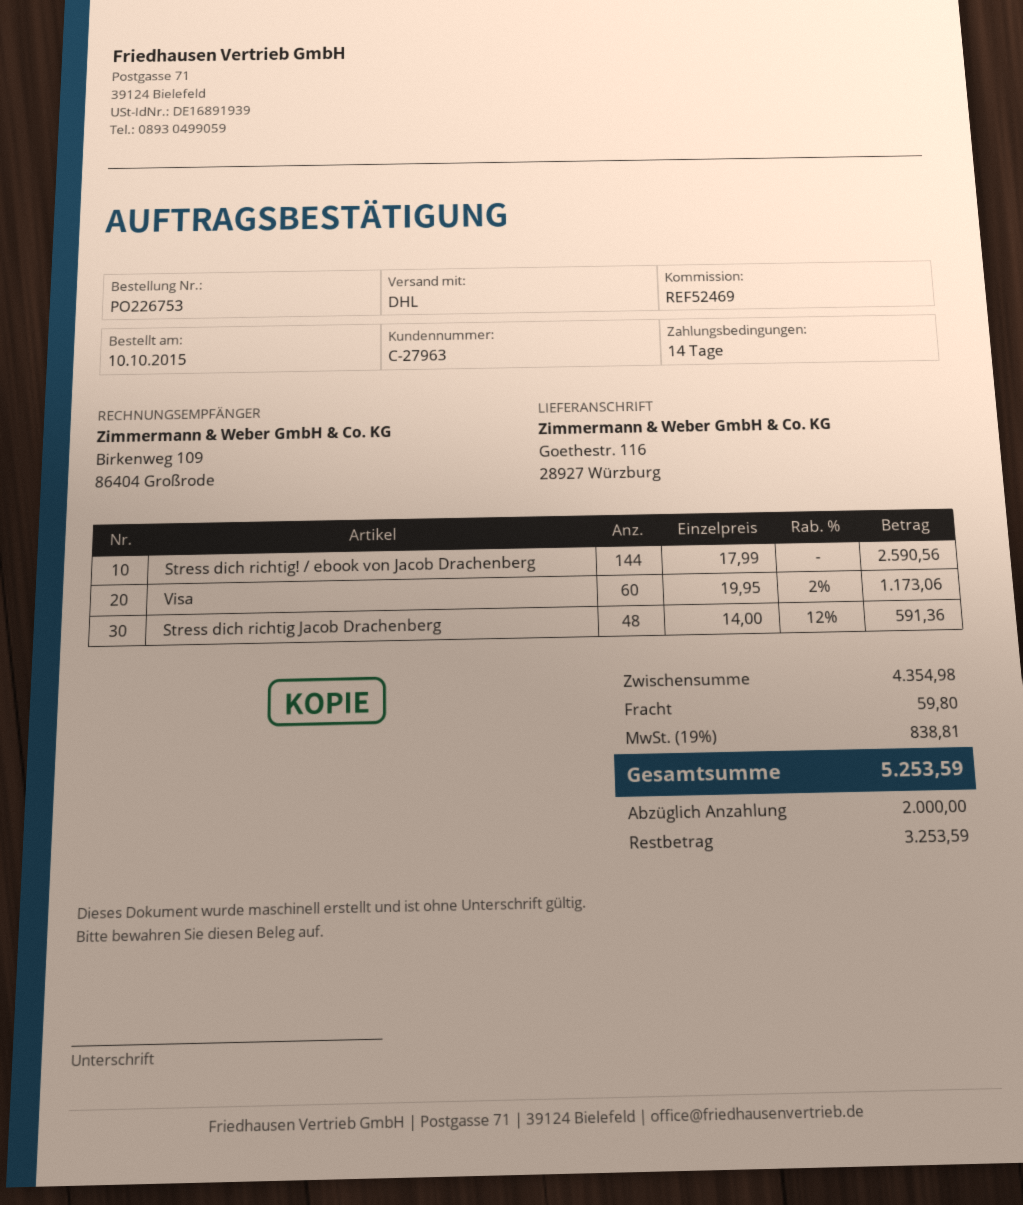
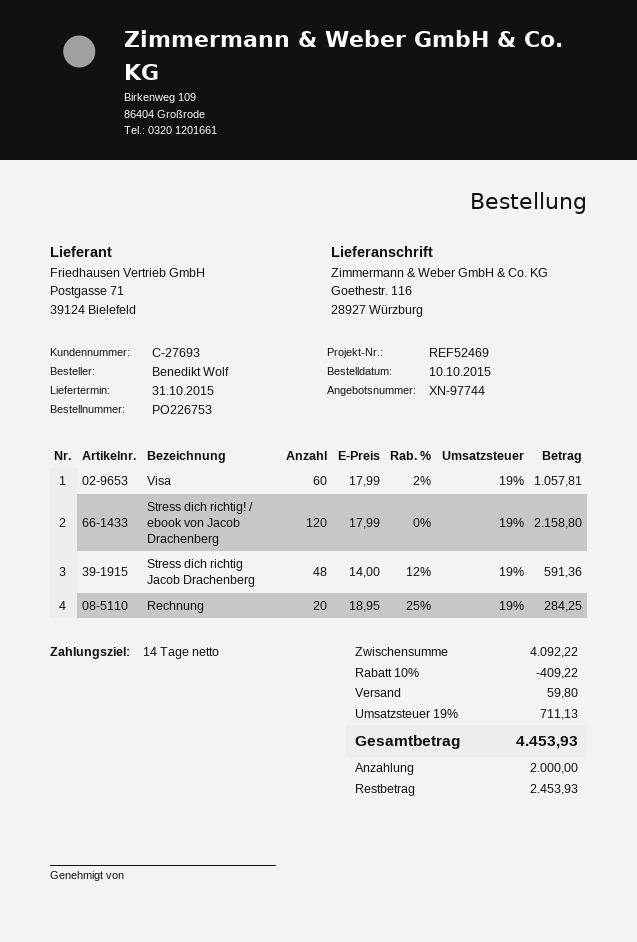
customer number: C-27963 -> C-27693
Stress dich richtig! / ebook von Jacob Drachenberg: 144 x 17.99 = 2590.56 -> 120 x 17.99 = 2158.80
Visa: 60 x 19.95 - 2% = 1173.06 -> 60 x 17.99 - 2% = 1057.81
Rechnung: none -> 20 x 18.95 - 25% = 284.25
subtotal: 4354.98 -> 4092.22
discount: none -> 10% = 409.22
tax: 19% = 838.81 -> 19% = 711.13
total: 5253.59 -> 4453.93
balance: 3253.59 -> 2453.93

